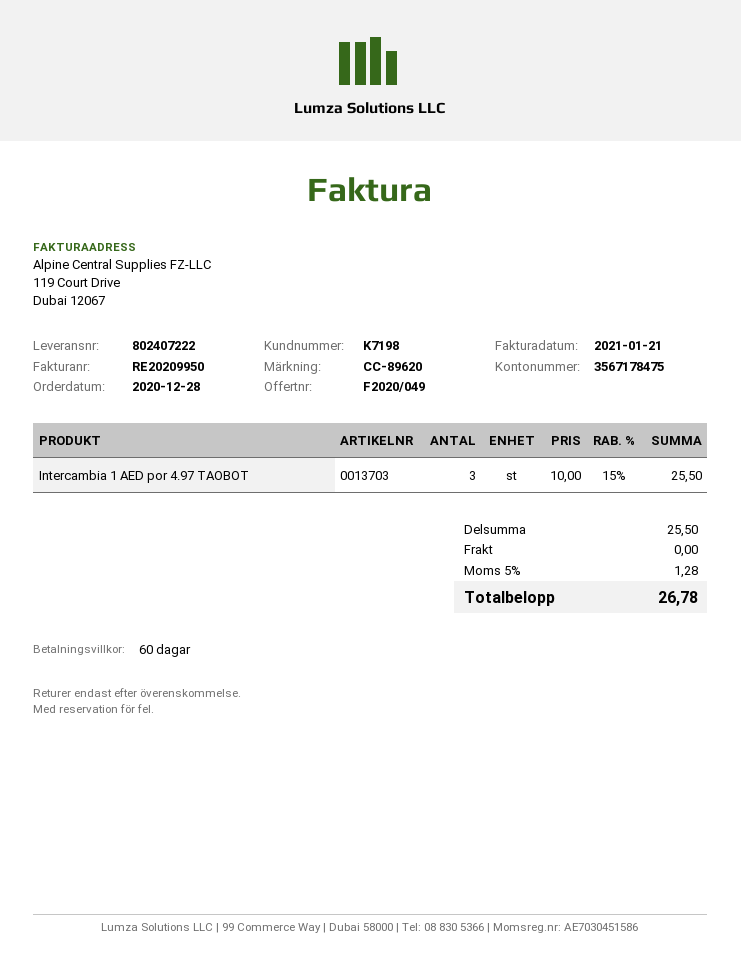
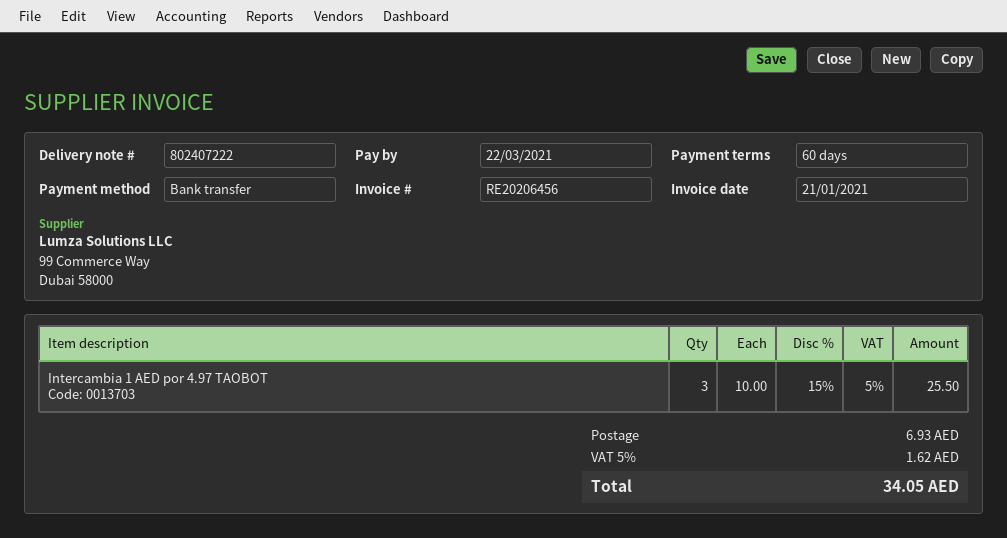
invoice number: RE20209950 -> RE20206456
shipping: 0.00 -> 6.93
tax: 5% = 1.28 -> 5% = 1.62
total: 26.78 -> 34.05

